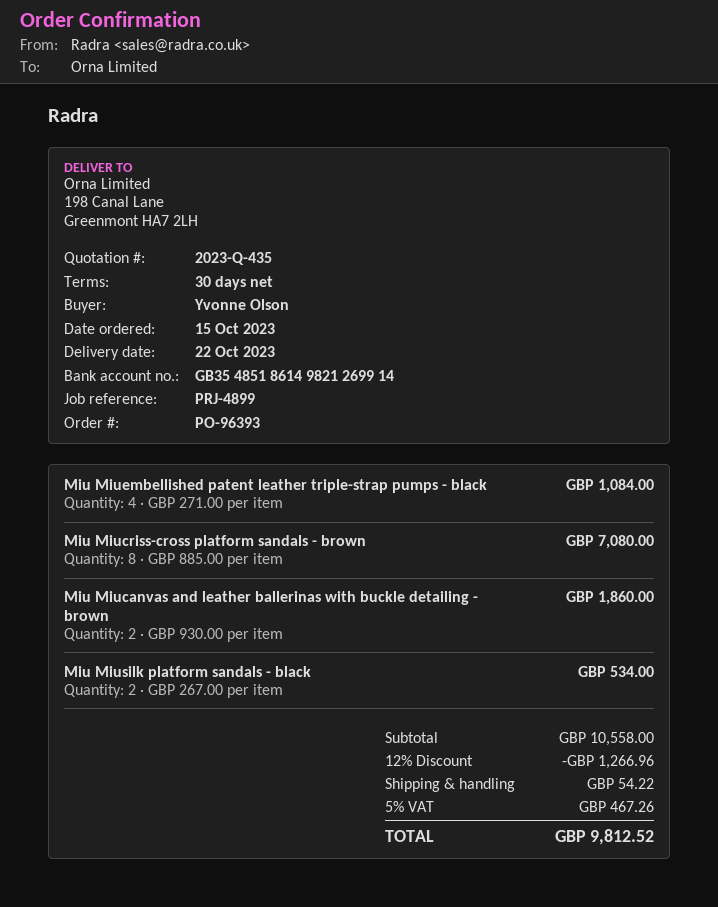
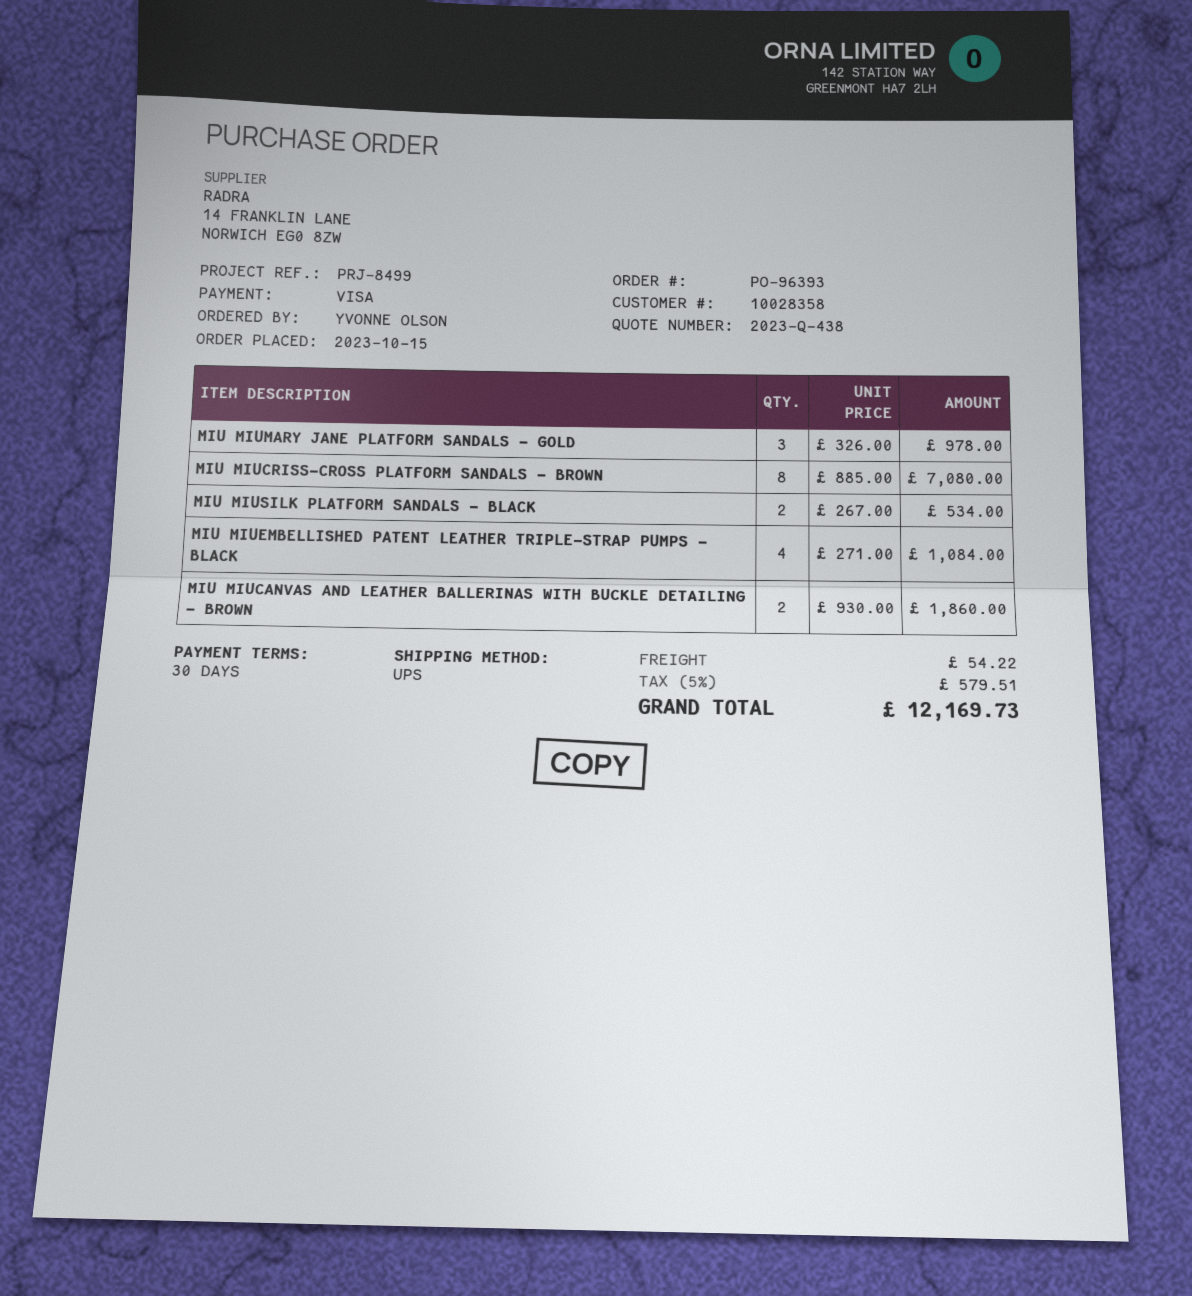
quote number: 2023-Q-435 -> 2023-Q-438
reference: PRJ-4899 -> PRJ-8499
MIU MIUMARY JANE PLATFORM SANDALS - GOLD: none -> 3 x 326.00 = 978.00
discount: 12% = 1266.96 -> none
tax: 5% = 467.26 -> 5% = 579.51
total: 9812.52 -> 12169.73

